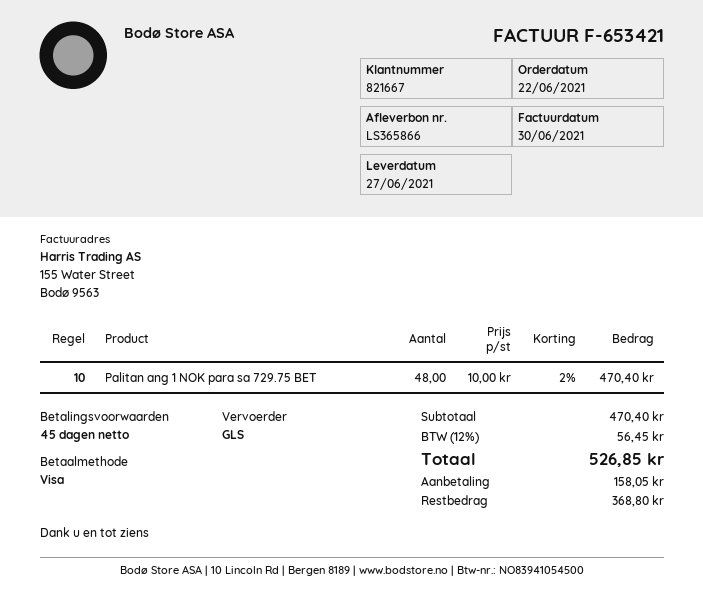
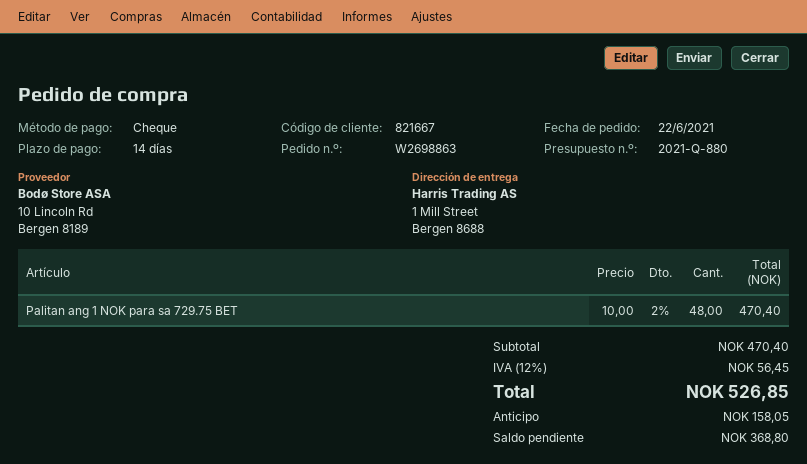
payment terms: 45 days -> 14 days
payment method: Visa -> cheque

